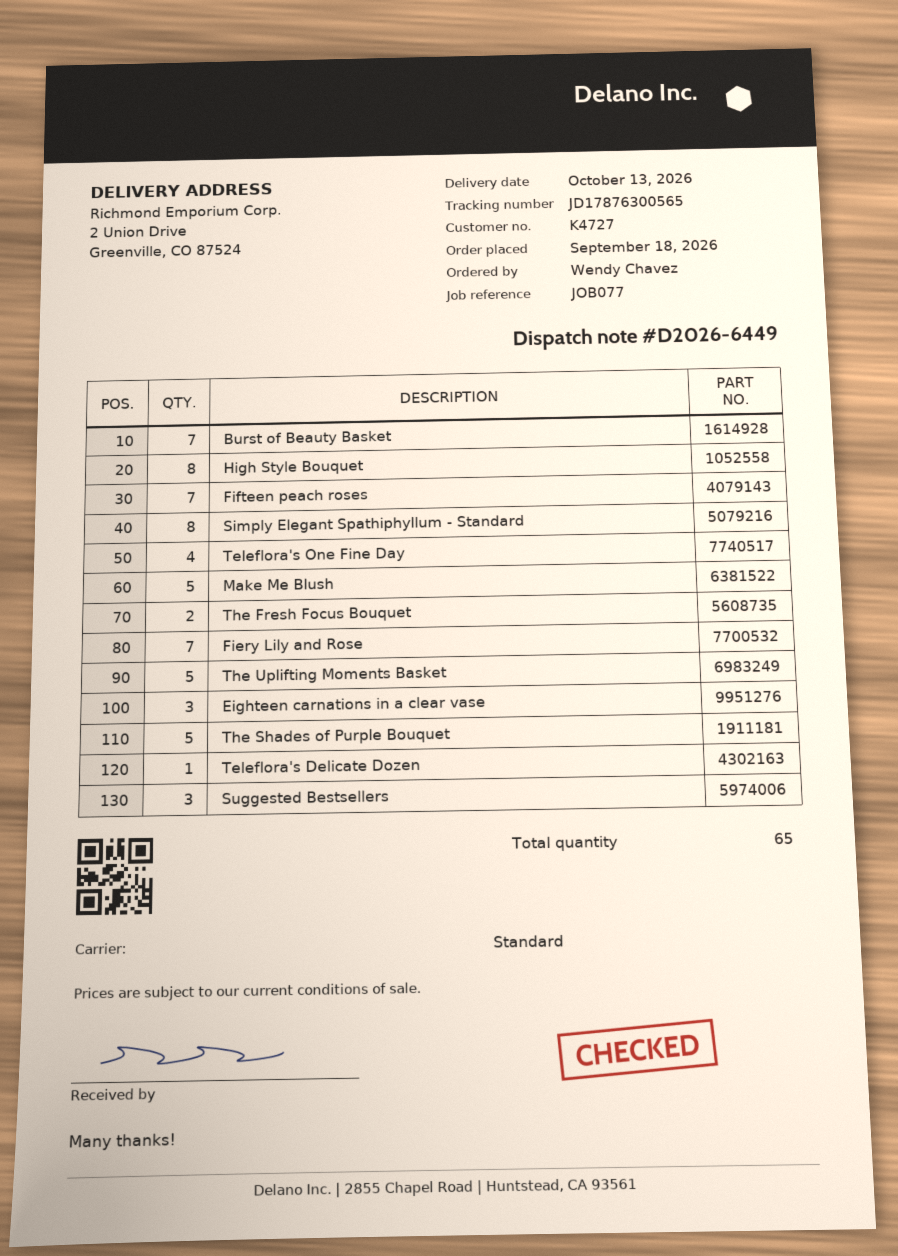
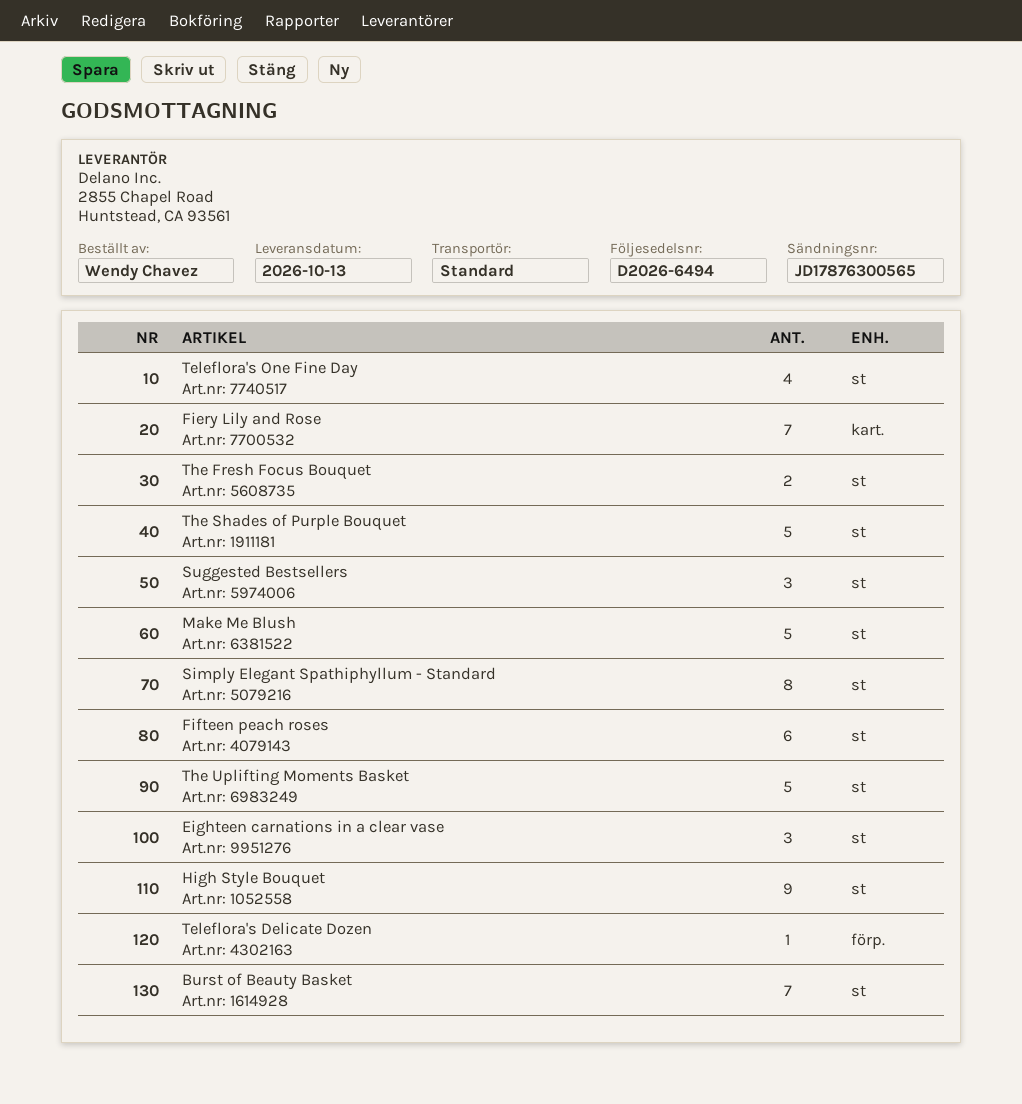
delivery note number: D2026-6449 -> D2026-6494
High Style Bouquet: 8 -> 9
Fifteen peach roses: 7 -> 6

